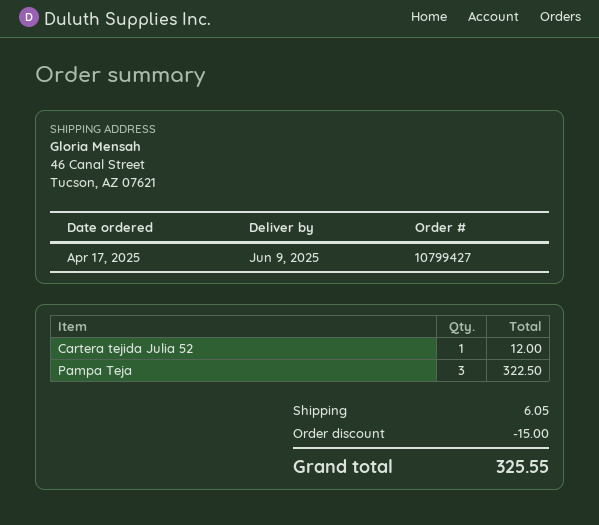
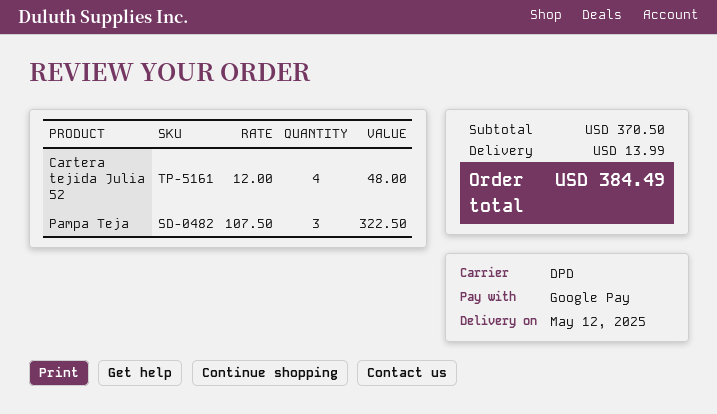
delivery date: 2025-06-09 -> 2025-05-12
Cartera tejida Julia 52: 1 for 12.00 -> 4 for 48.00
discount: 15.00 -> none
shipping: 6.05 -> 13.99
total: 325.55 -> 384.49

